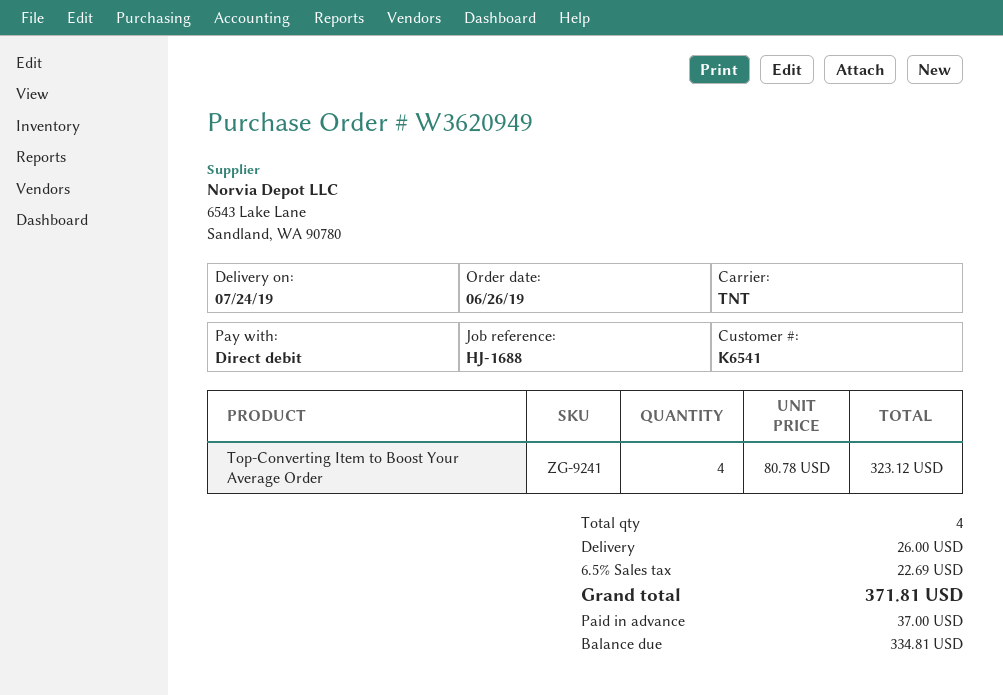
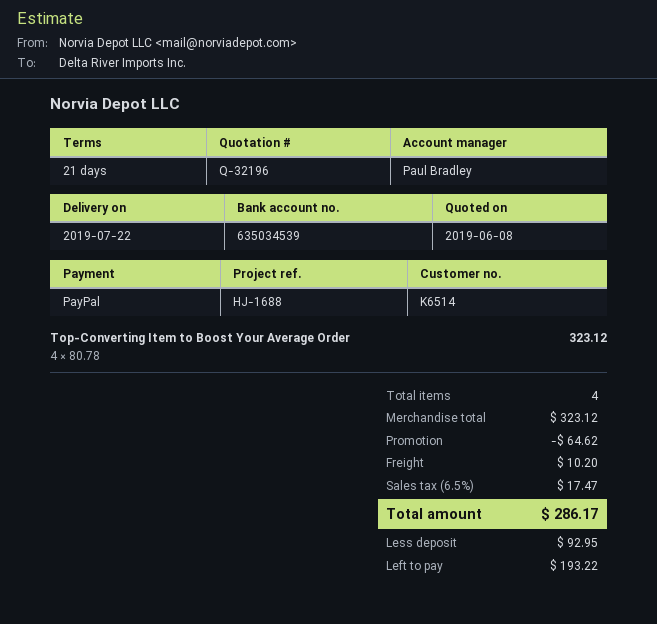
delivery date: 2019-07-24 -> 2019-07-22
customer number: K6541 -> K6514
payment method: direct debit -> PayPal
discount: none -> 64.62
shipping: 26.00 -> 10.20
tax: 6.5% = 22.69 -> 6.5% = 17.47
total: 371.81 -> 286.17
deposit: 37.00 -> 92.95
balance: 334.81 -> 193.22

